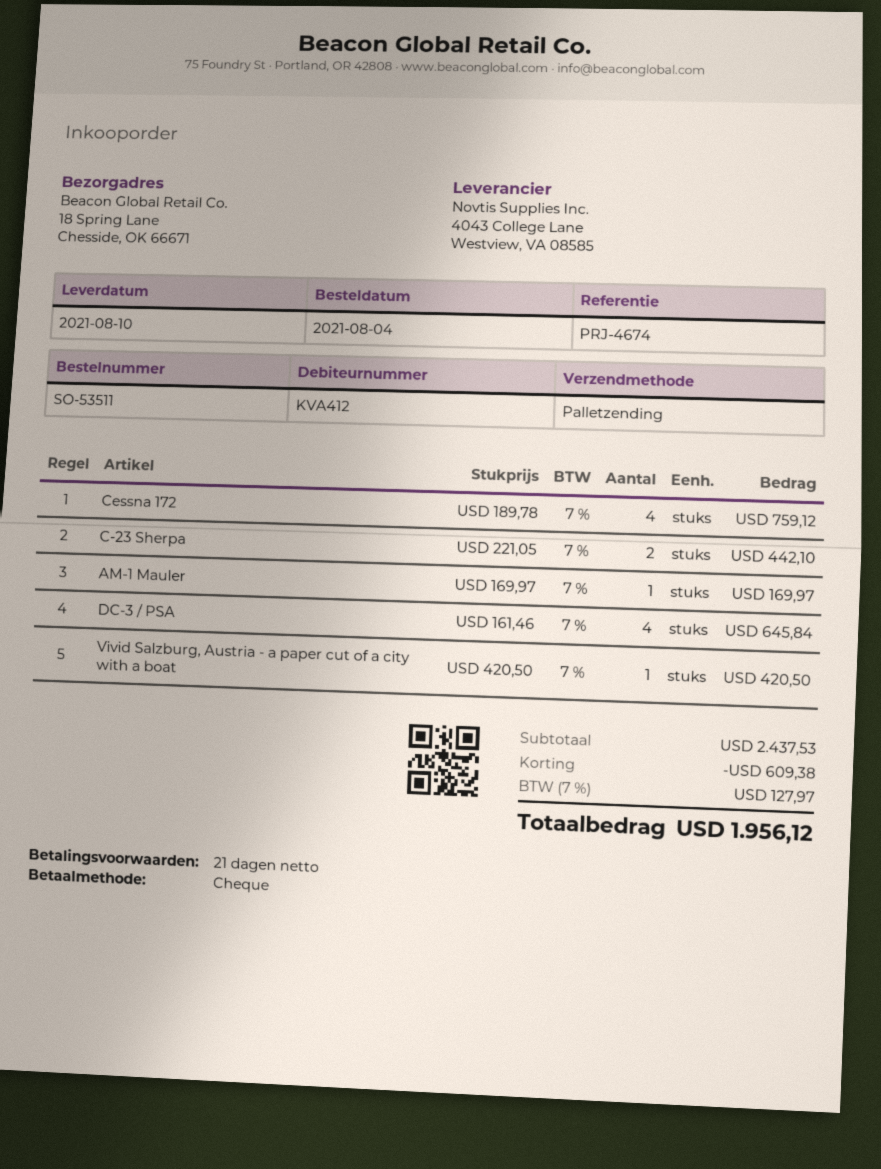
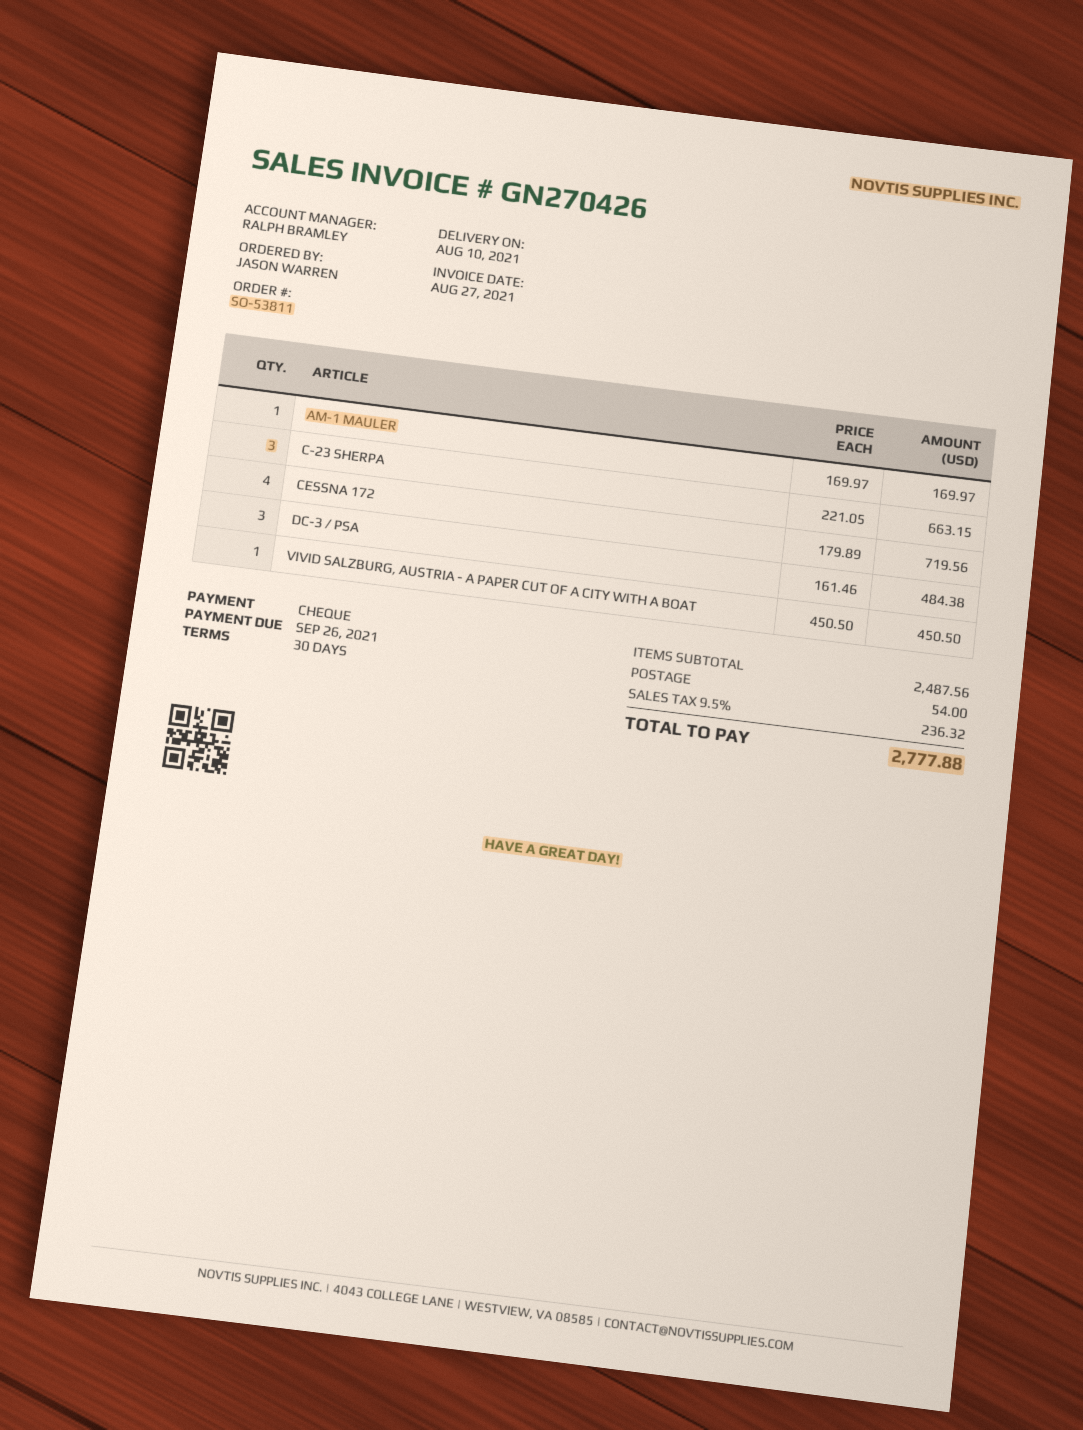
order number: SO-53511 -> SO-53811
payment terms: 21 days -> 30 days
Cessna 172: 4 x 189.78 = 759.12 -> 4 x 179.89 = 719.56
C-23 Sherpa: 2 x 221.05 = 442.10 -> 3 x 221.05 = 663.15
DC-3 / PSA: 4 x 161.46 = 645.84 -> 3 x 161.46 = 484.38
Vivid Salzburg, Austria - a paper cut of a city with a boat: 1 x 420.50 = 420.50 -> 1 x 450.50 = 450.50
subtotal: 2437.53 -> 2487.56
discount: 609.38 -> none
shipping: none -> 54.00
tax: 7% = 127.97 -> 9.5% = 236.32
total: 1956.12 -> 2777.88

